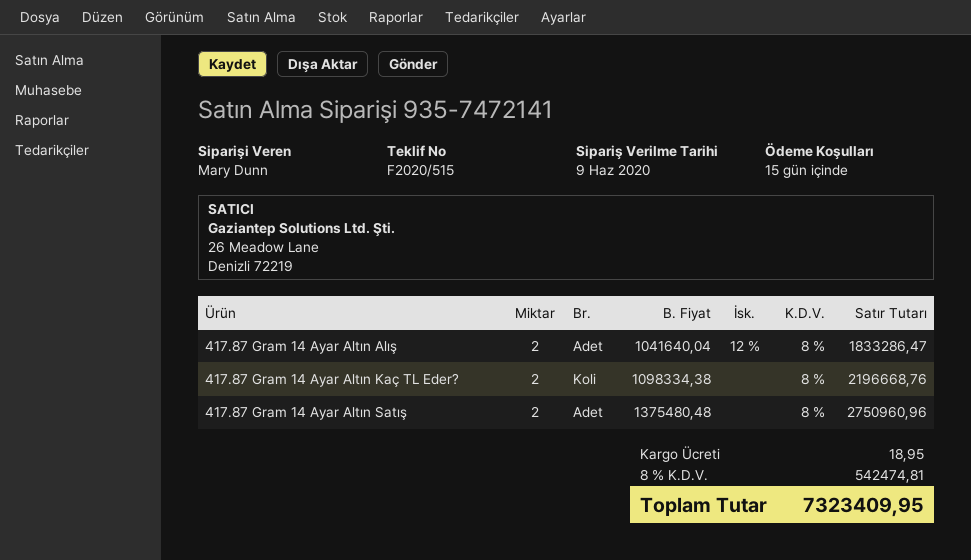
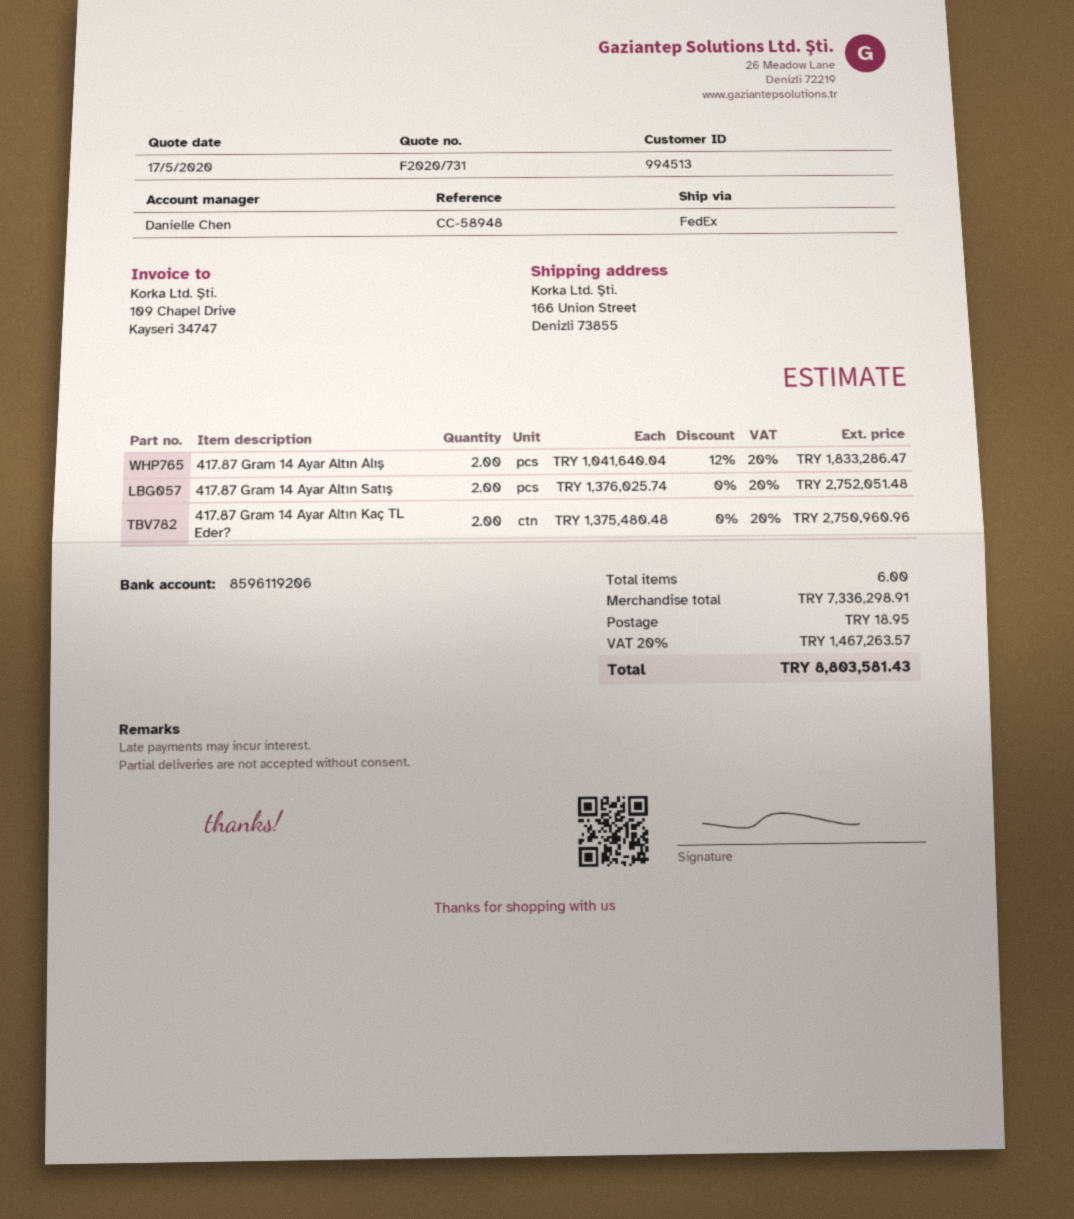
quote number: F2020/515 -> F2020/731
417.87 Gram 14 Ayar Altın Kaç TL Eder?: 2 x 1098334.38 = 2196668.76 -> 2 x 1375480.48 = 2750960.96
417.87 Gram 14 Ayar Altın Satış: 2 x 1375480.48 = 2750960.96 -> 2 x 1376025.74 = 2752051.48
tax: 8% = 542474.81 -> 20% = 1467263.57
total: 7323409.95 -> 8803581.43

